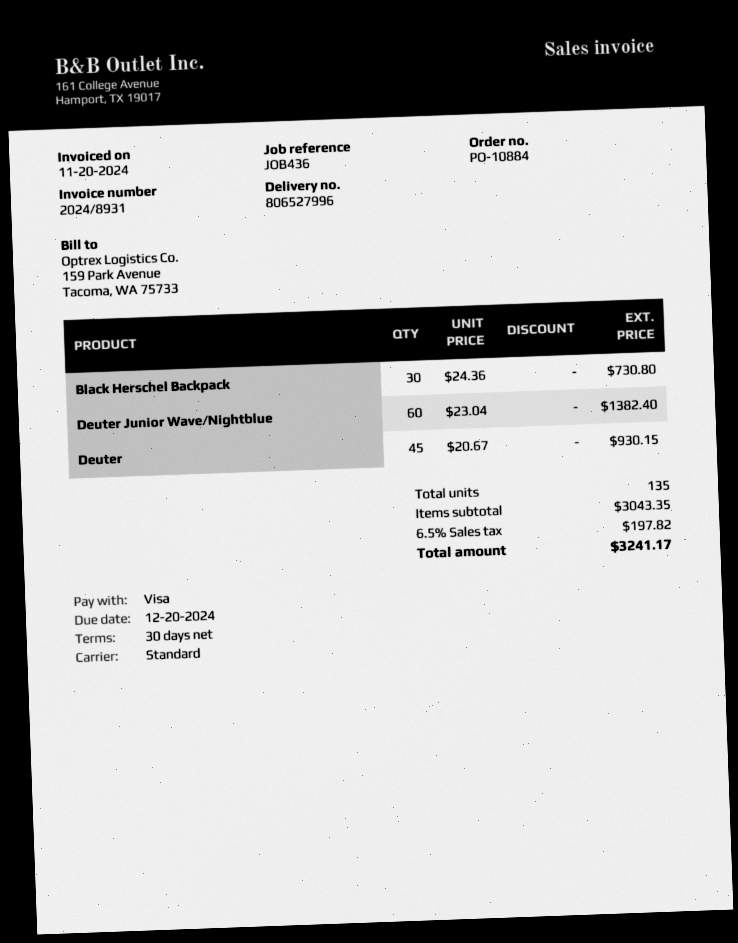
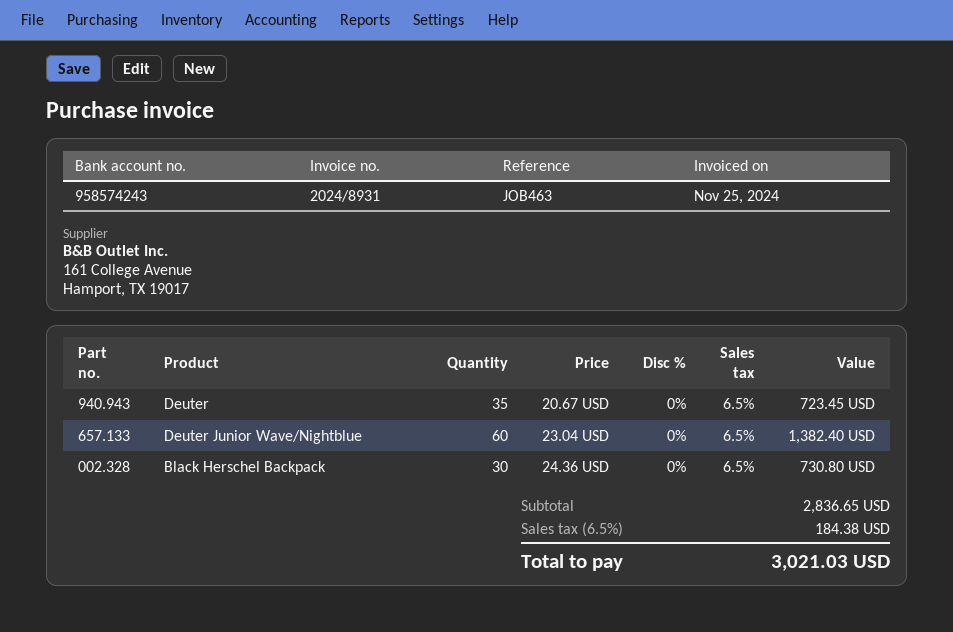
invoice date: 2024-11-20 -> 2024-11-25
reference: JOB436 -> JOB463
Deuter: 45 x 20.67 = 930.15 -> 35 x 20.67 = 723.45
subtotal: 3043.35 -> 2836.65
tax: 6.5% = 197.82 -> 6.5% = 184.38
total: 3241.17 -> 3021.03

